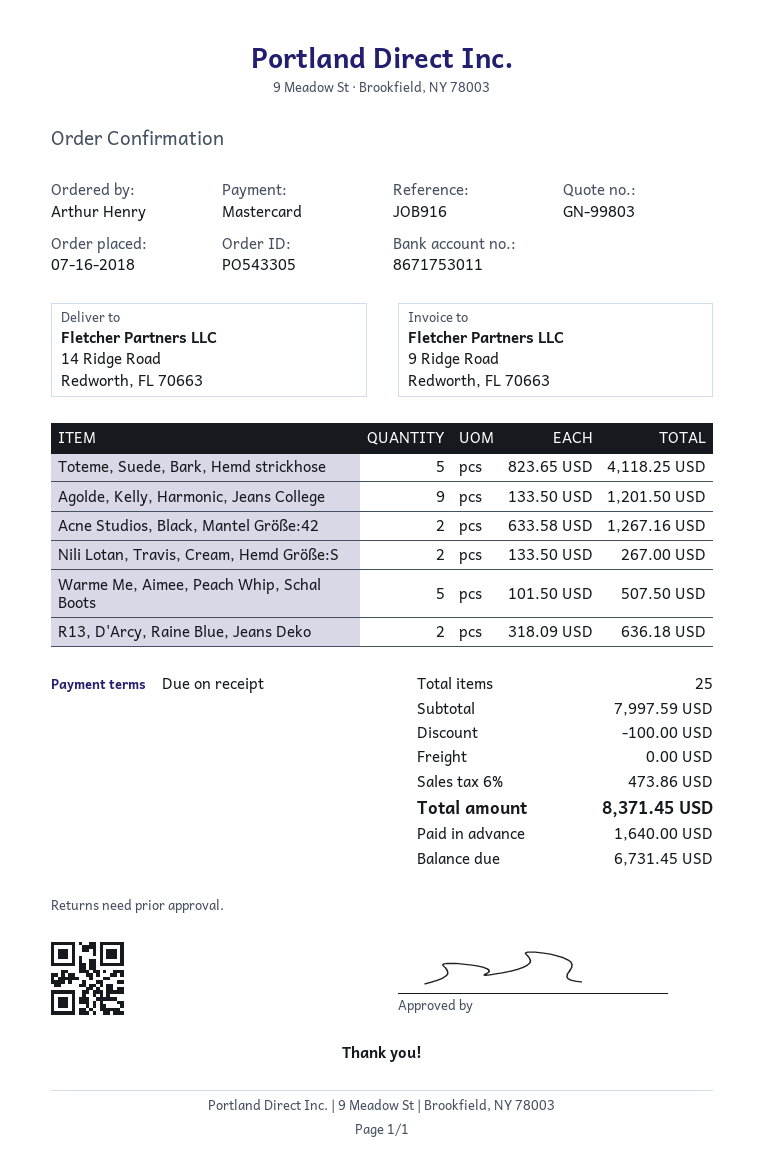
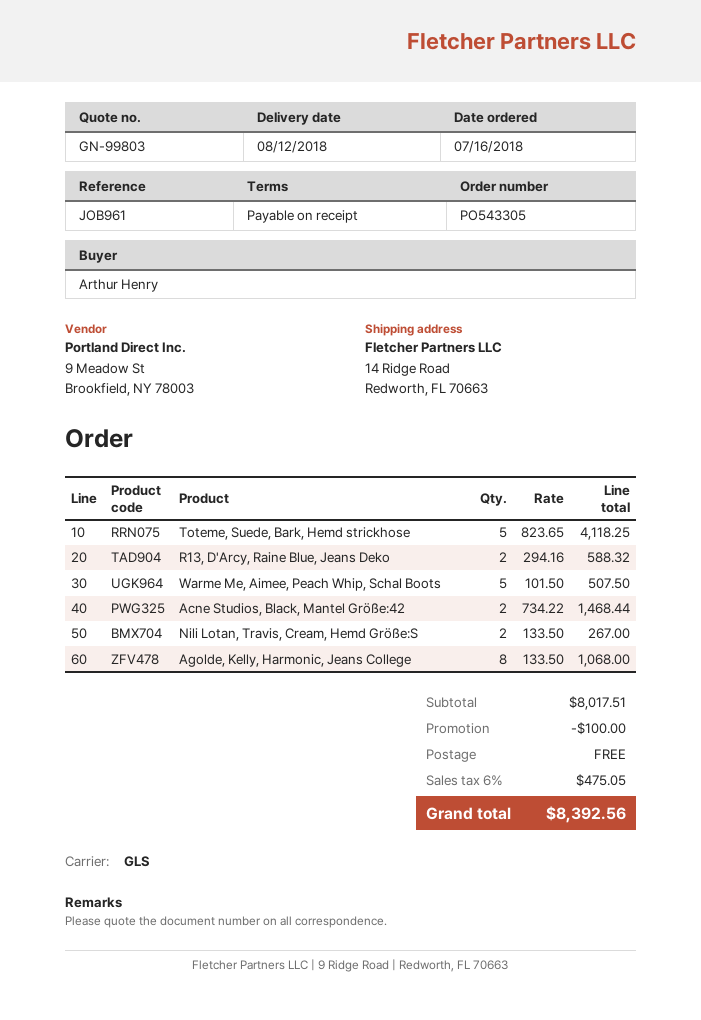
reference: JOB916 -> JOB961
Agolde, Kelly, Harmonic, Jeans College: 9 x 133.50 = 1201.50 -> 8 x 133.50 = 1068.00
Acne Studios, Black, Mantel Größe:42: 2 x 633.58 = 1267.16 -> 2 x 734.22 = 1468.44
R13, D'Arcy, Raine Blue, Jeans Deko: 2 x 318.09 = 636.18 -> 2 x 294.16 = 588.32
subtotal: 7997.59 -> 8017.51
tax: 6% = 473.86 -> 6% = 475.05
total: 8371.45 -> 8392.56

